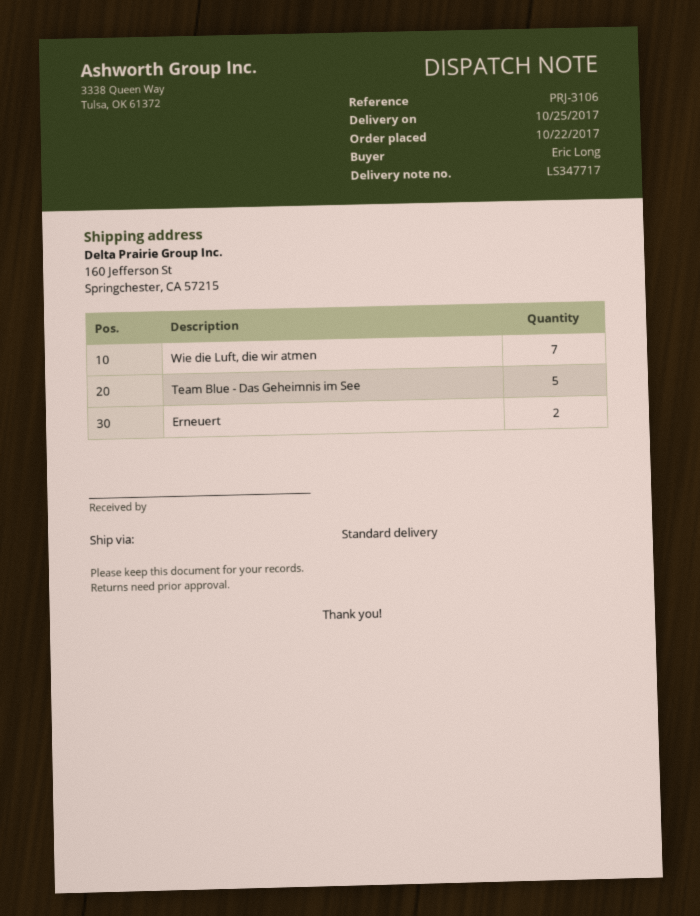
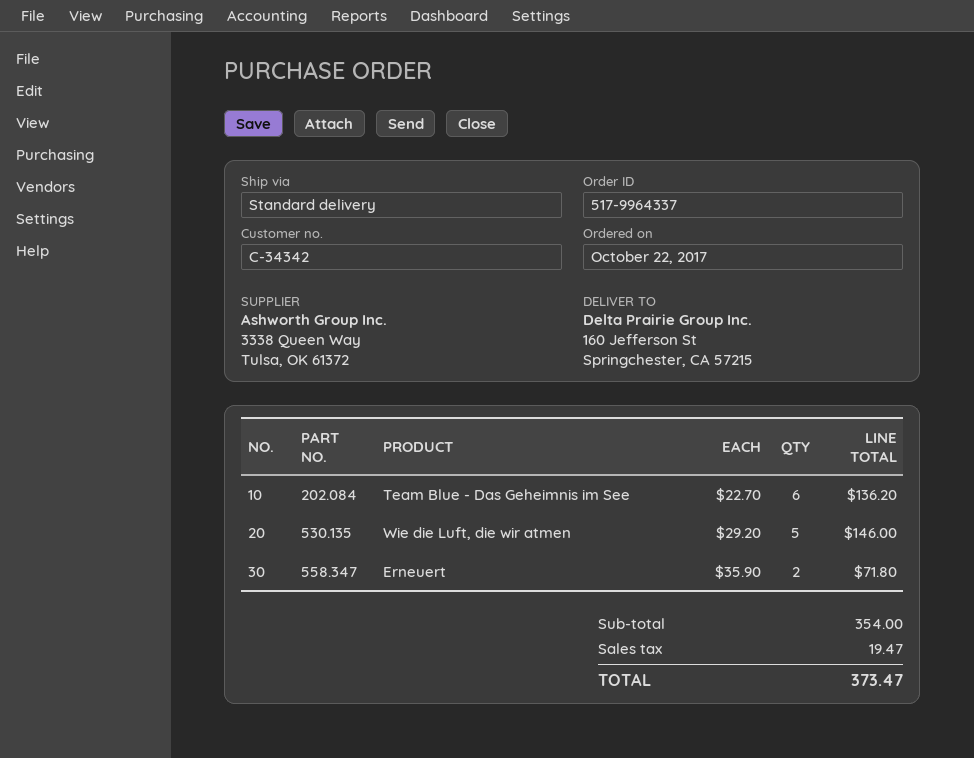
Wie die Luft, die wir atmen: 7 -> 5
Team Blue - Das Geheimnis im See: 5 -> 6

